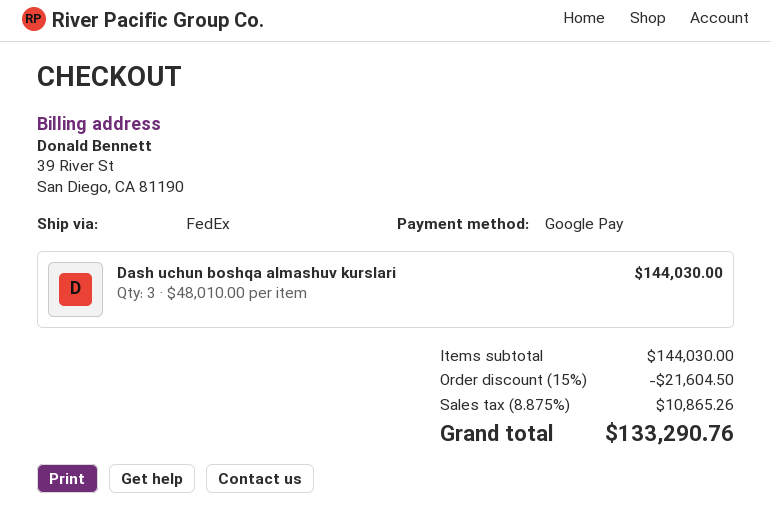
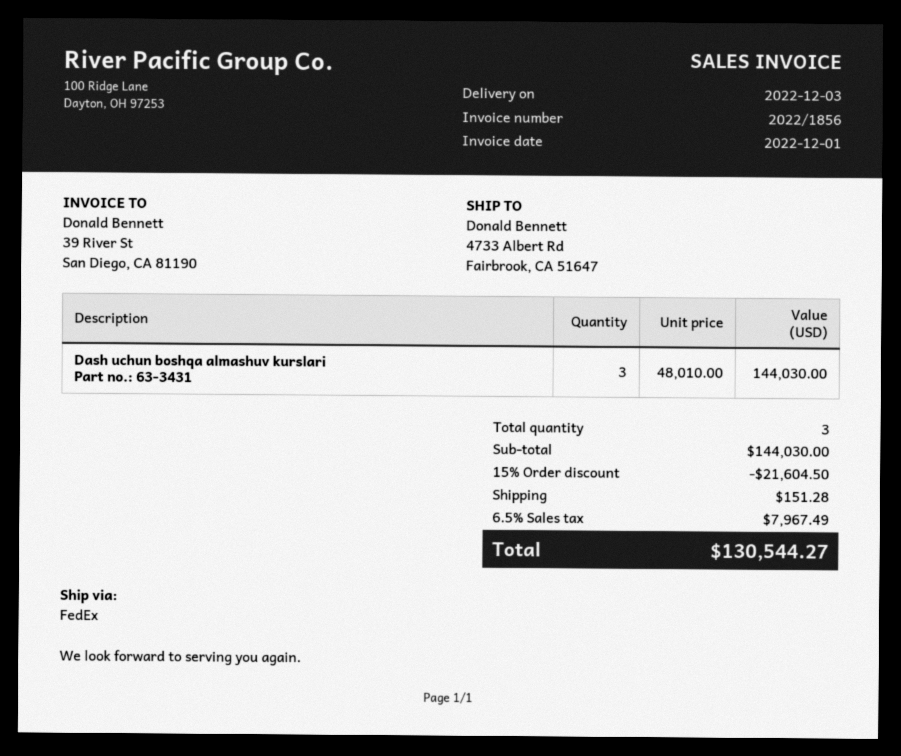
shipping: none -> 151.28
tax: 8.875% = 10865.26 -> 6.5% = 7967.49
total: 133290.76 -> 130544.27

